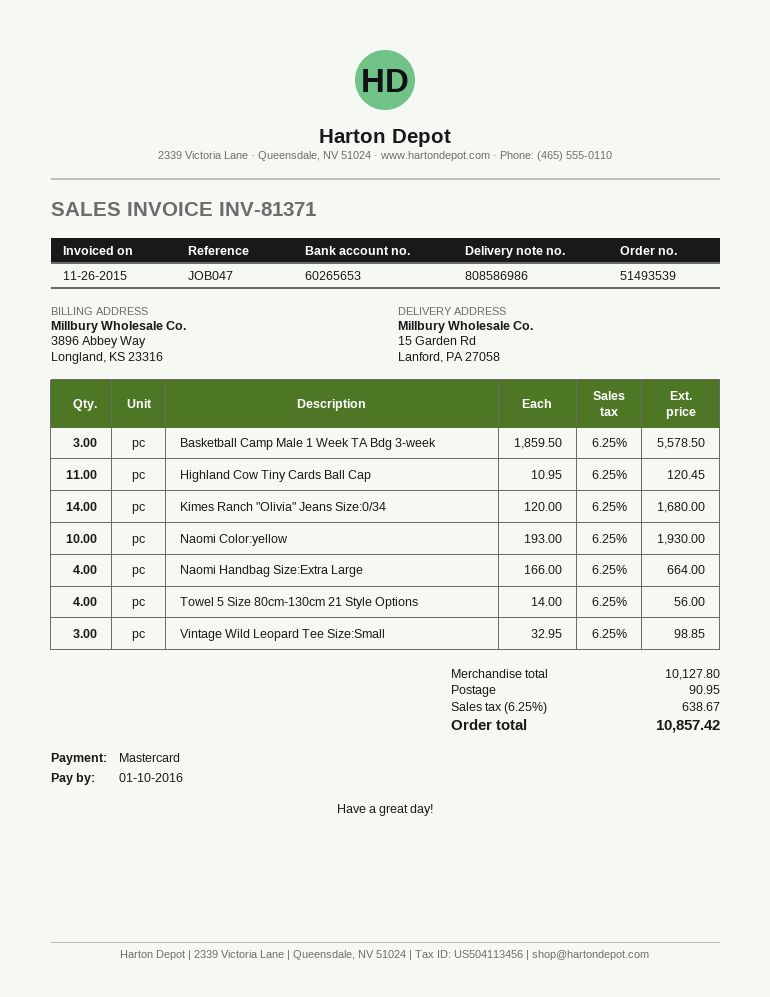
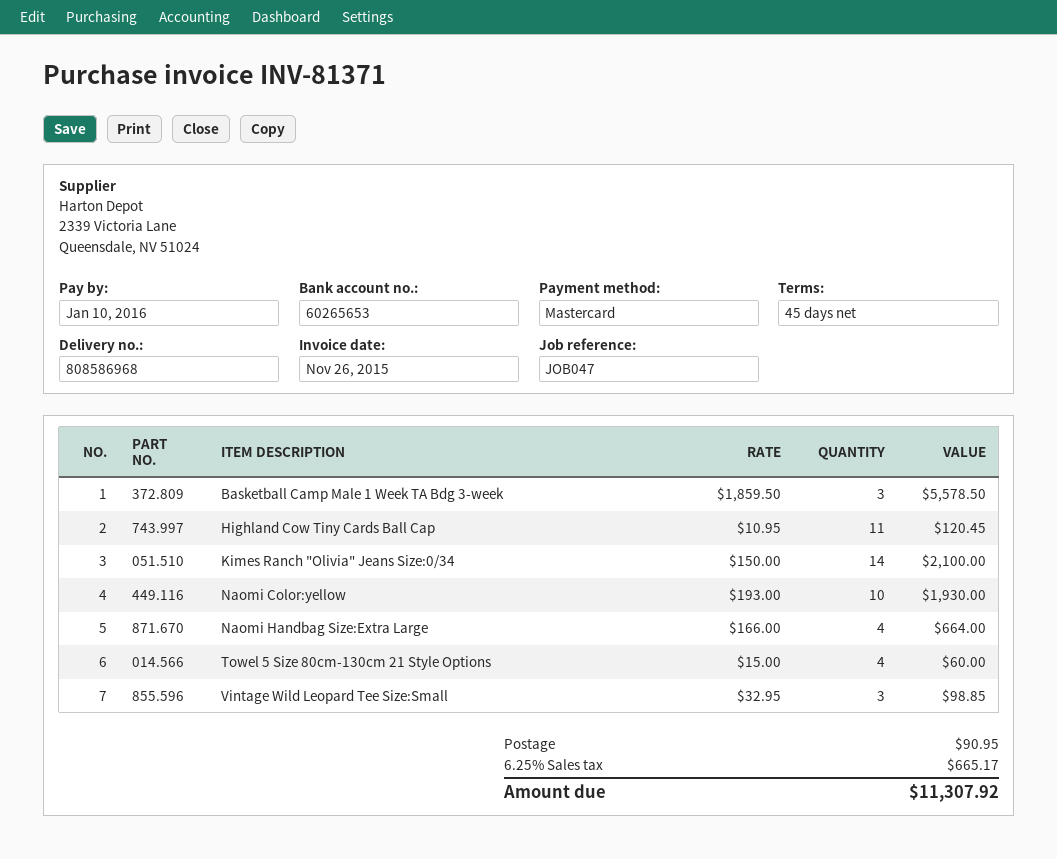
delivery note number: 808586986 -> 808586968
Kimes Ranch "Olivia" Jeans Size:0/34: 14 x 120.00 = 1680.00 -> 14 x 150.00 = 2100.00
Towel 5 Size 80cm-130cm 21 Style Options: 4 x 14.00 = 56.00 -> 4 x 15.00 = 60.00
tax: 6.25% = 638.67 -> 6.25% = 665.17
total: 10857.42 -> 11307.92

